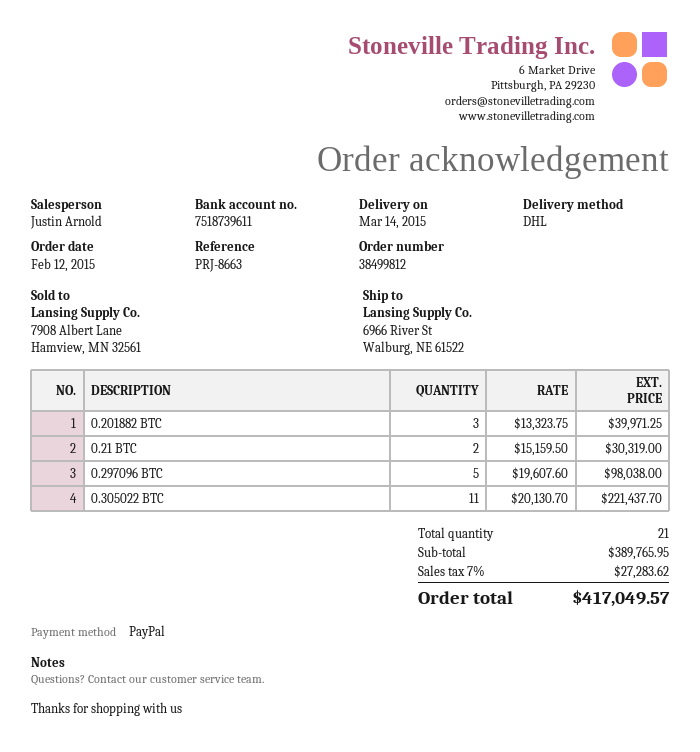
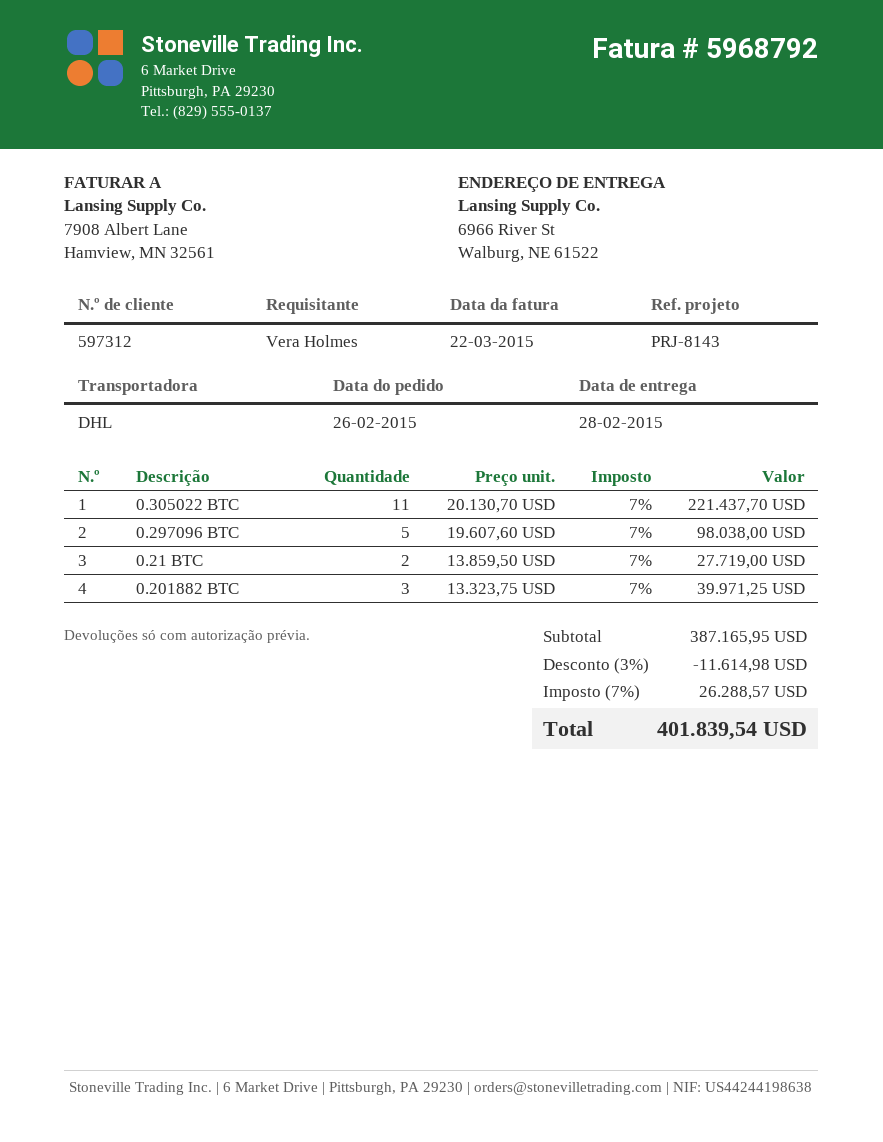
order date: 2015-02-12 -> 2015-02-26
delivery date: 2015-03-14 -> 2015-02-28
reference: PRJ-8663 -> PRJ-8143
0.21 BTC: 2 x 15159.50 = 30319.00 -> 2 x 13859.50 = 27719.00
subtotal: 389765.95 -> 387165.95
discount: none -> 3% = 11614.98
tax: 7% = 27283.62 -> 7% = 26288.57
total: 417049.57 -> 401839.54

